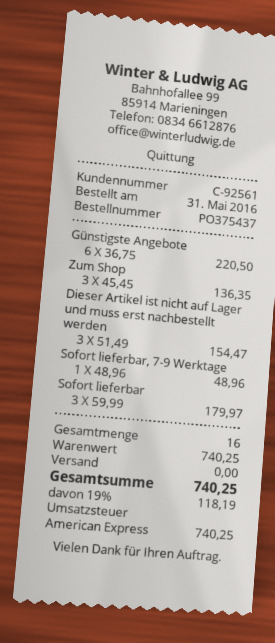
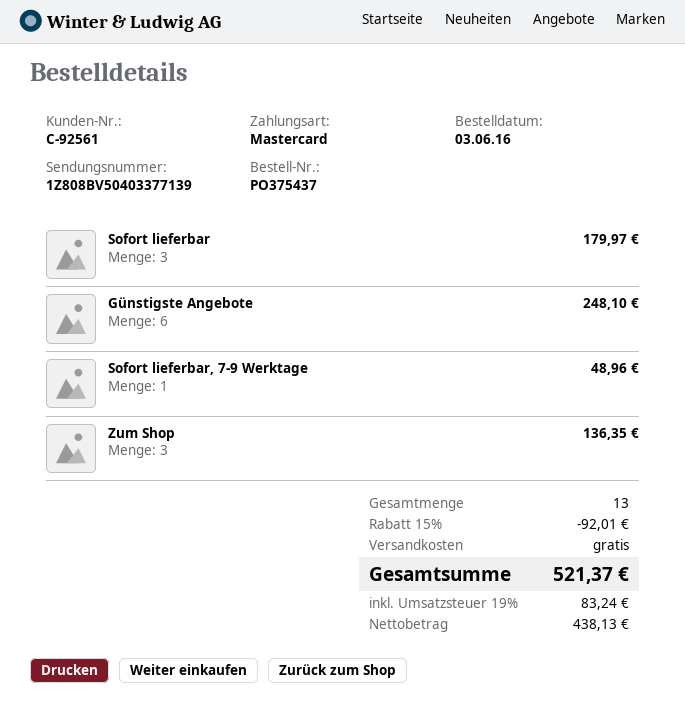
order date: 2016-05-31 -> 2016-06-03
payment method: American Express -> Mastercard
Günstigste Angebote: 6 for 220.50 -> 6 for 248.10
Dieser Artikel ist nicht auf Lager und muss erst nachbestellt werden: 3 for 154.47 -> none
total quantity: 16 -> 13
discount: none -> 15% = 92.01
tax: 19% = 118.19 -> 19% = 83.24
total: 740.25 -> 521.37

